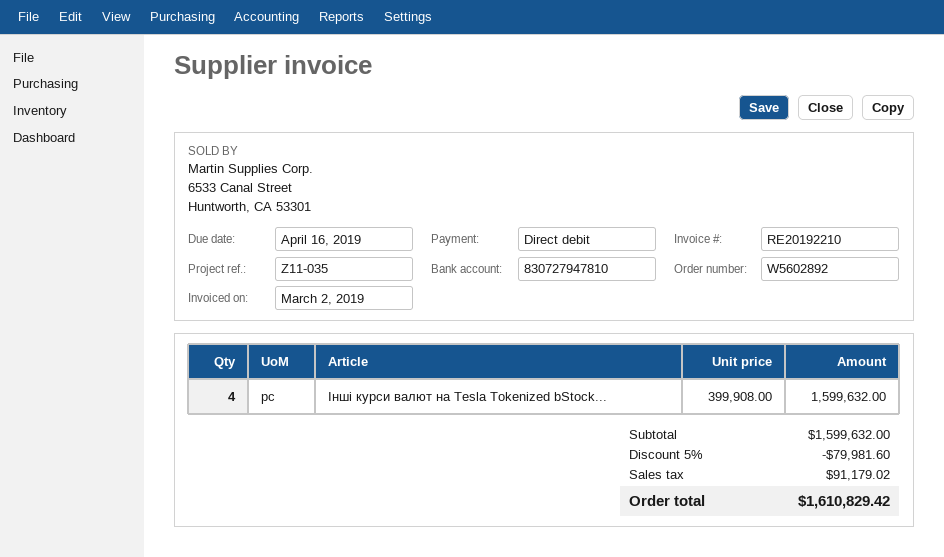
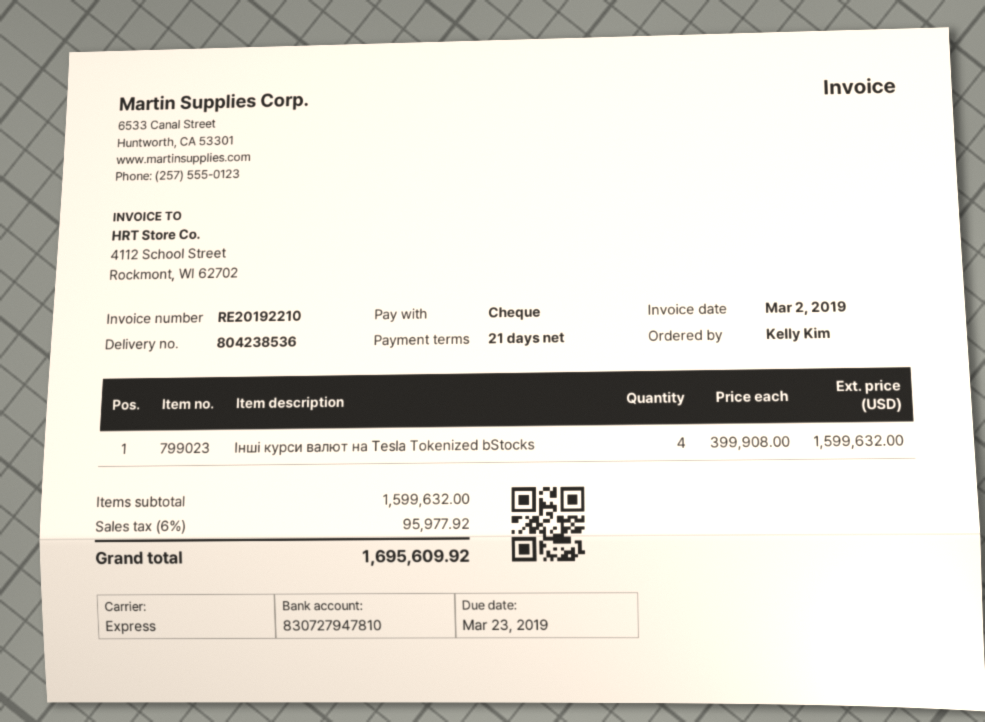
due date: 2019-04-16 -> 2019-03-23
payment method: direct debit -> cheque
discount: 5% = 79981.60 -> none
tax: 91179.02 -> 95977.92
total: 1610829.42 -> 1695609.92

